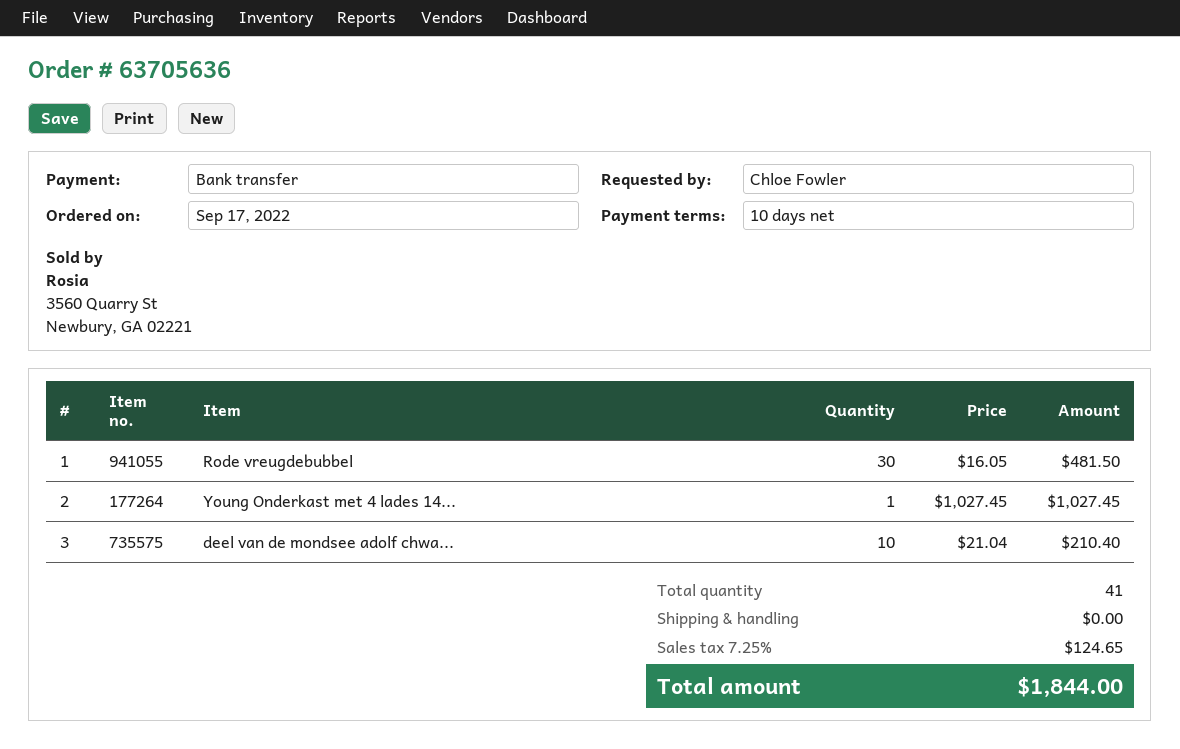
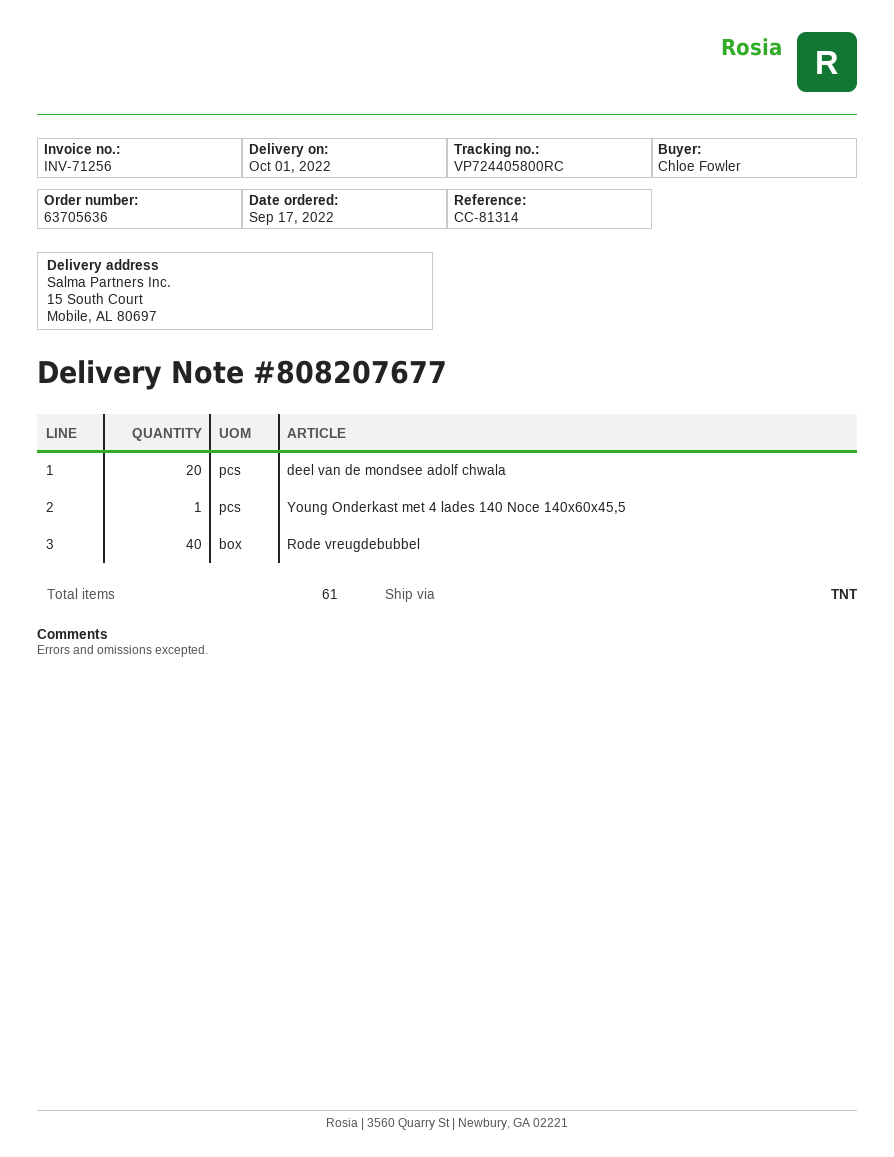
Rode vreugdebubbel: 30 -> 40
deel van de mondsee adolf chwa...: 10 -> 20
total quantity: 41 -> 61

